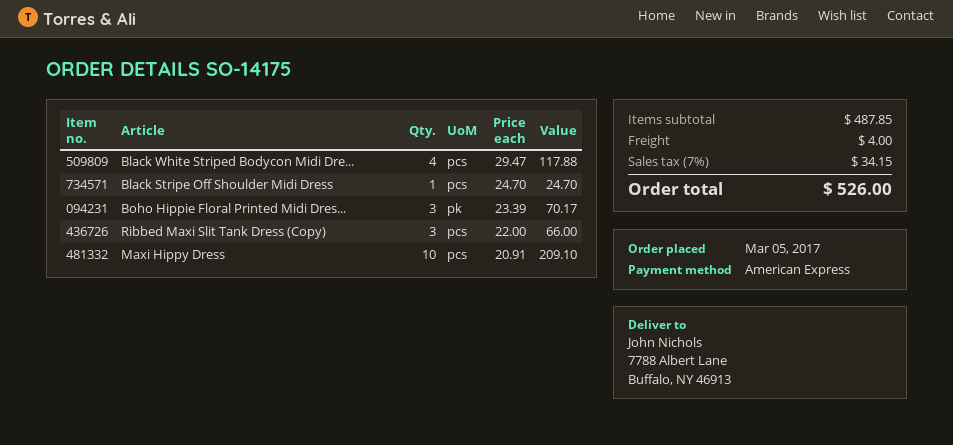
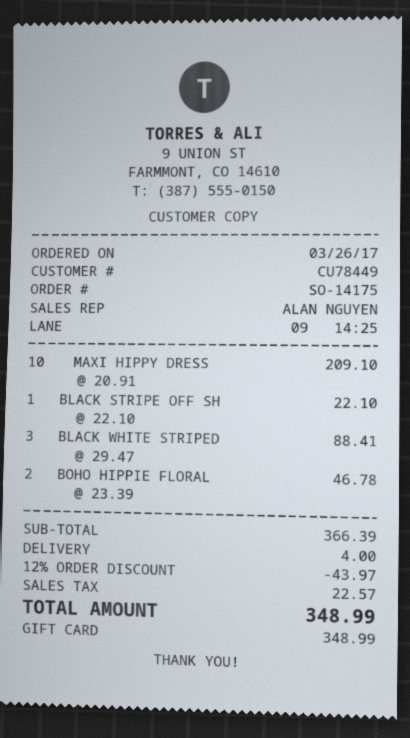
order date: 2017-03-05 -> 2017-03-26
payment method: American Express -> gift card
Black White Striped Bodycon Midi Dre...: 4 x 29.47 = 117.88 -> 3 x 29.47 = 88.41
Black Stripe Off Shoulder Midi Dress: 1 x 24.70 = 24.70 -> 1 x 22.10 = 22.10
Boho Hippie Floral Printed Midi Dres...: 3 x 23.39 = 70.17 -> 2 x 23.39 = 46.78
Ribbed Maxi Slit Tank Dress (Copy): 3 x 22.00 = 66.00 -> none
subtotal: 487.85 -> 366.39
discount: none -> 12% = 43.97
tax: 34.15 -> 22.57
total: 526.00 -> 348.99

